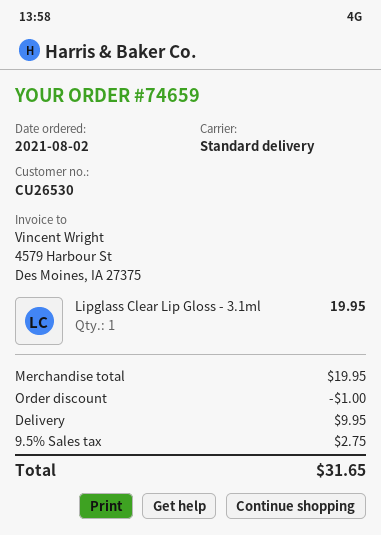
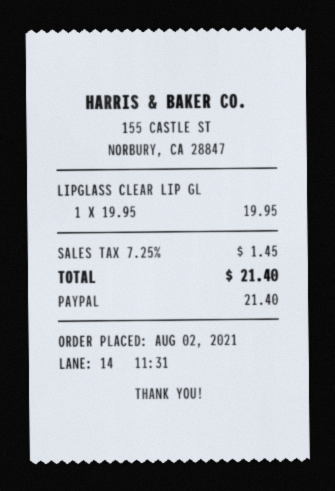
discount: 1.00 -> none
shipping: 9.95 -> none
tax: 9.5% = 2.75 -> 7.25% = 1.45
total: 31.65 -> 21.40

